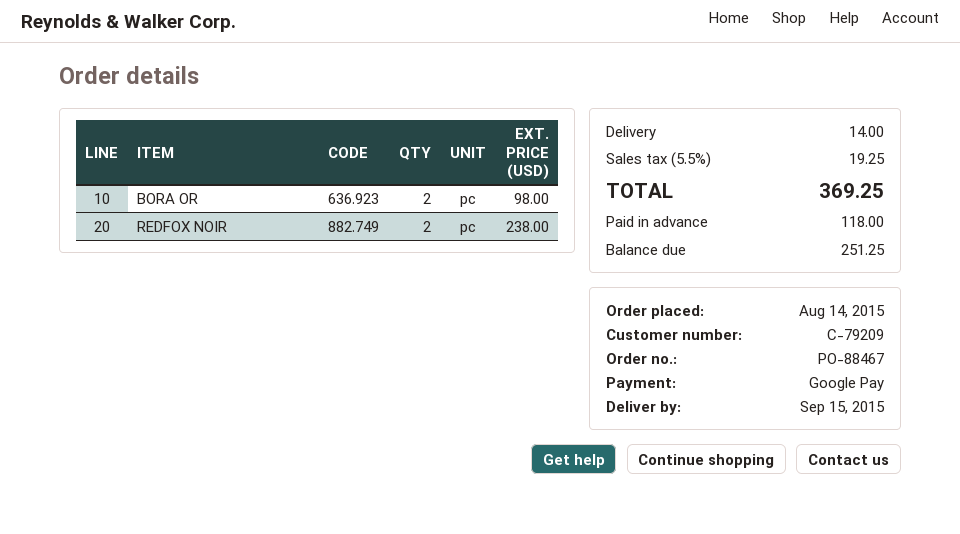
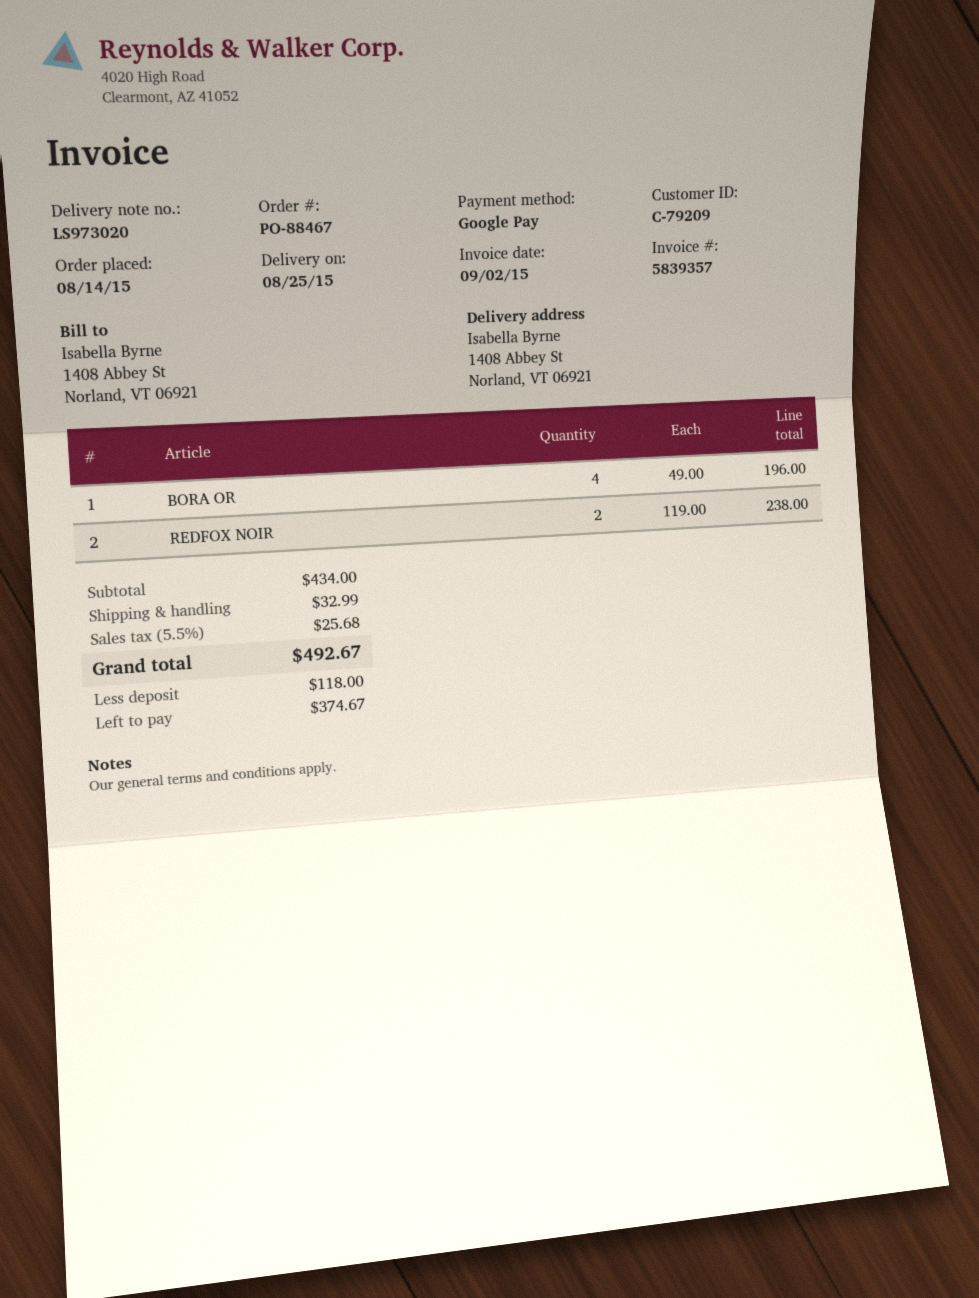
delivery date: 2015-09-15 -> 2015-08-25
BORA OR: 2 for 98.00 -> 4 for 196.00
shipping: 14.00 -> 32.99
tax: 5.5% = 19.25 -> 5.5% = 25.68
total: 369.25 -> 492.67
balance: 251.25 -> 374.67

